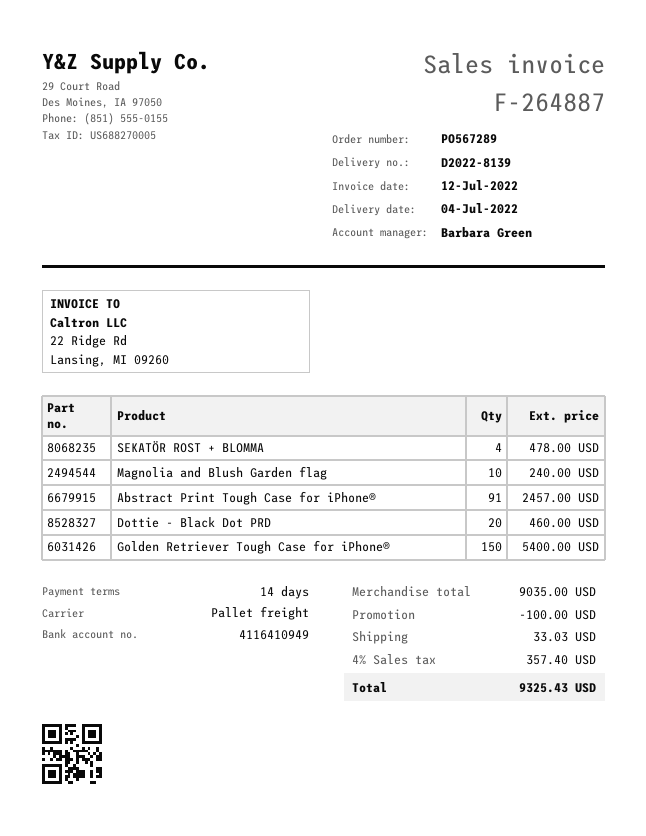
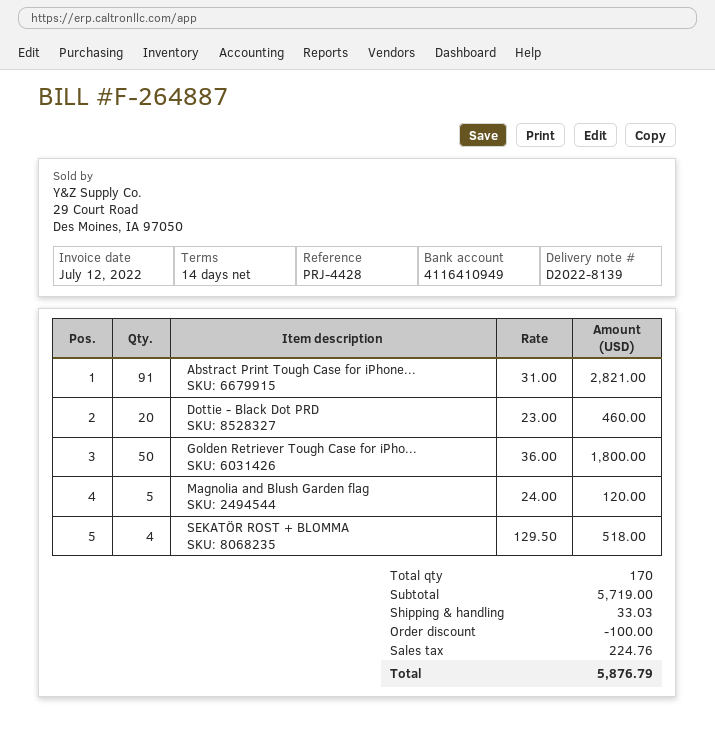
SEKATÖR ROST + BLOMMA: 4 for 478.00 -> 4 for 518.00
Magnolia and Blush Garden flag: 10 for 240.00 -> 5 for 120.00
Abstract Print Tough Case for iPhone®: 91 for 2457.00 -> 91 for 2821.00
Golden Retriever Tough Case for iPhone®: 150 for 5400.00 -> 50 for 1800.00
subtotal: 9035.00 -> 5719.00
tax: 357.40 -> 224.76
total: 9325.43 -> 5876.79

